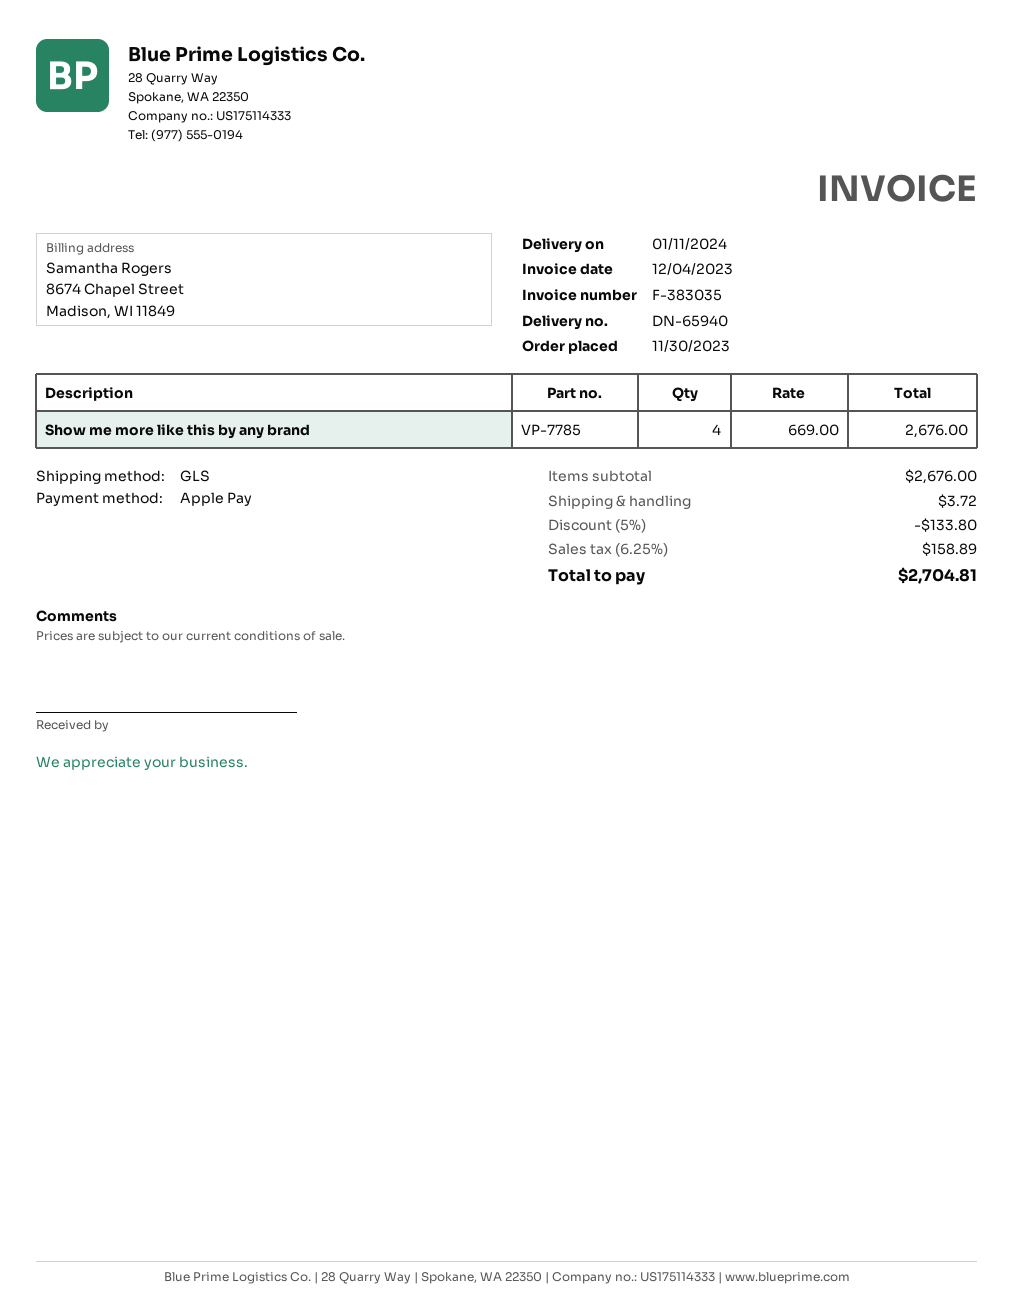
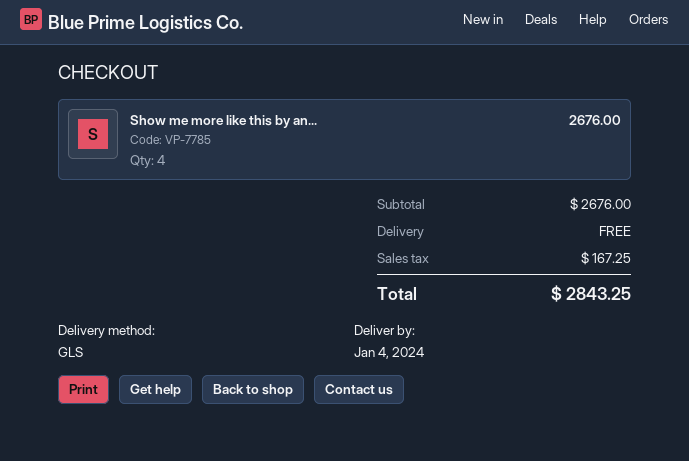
delivery date: 2024-01-11 -> 2024-01-04
discount: 5% = 133.80 -> none
shipping: 3.72 -> 0.00
tax: 158.89 -> 167.25
total: 2704.81 -> 2843.25

